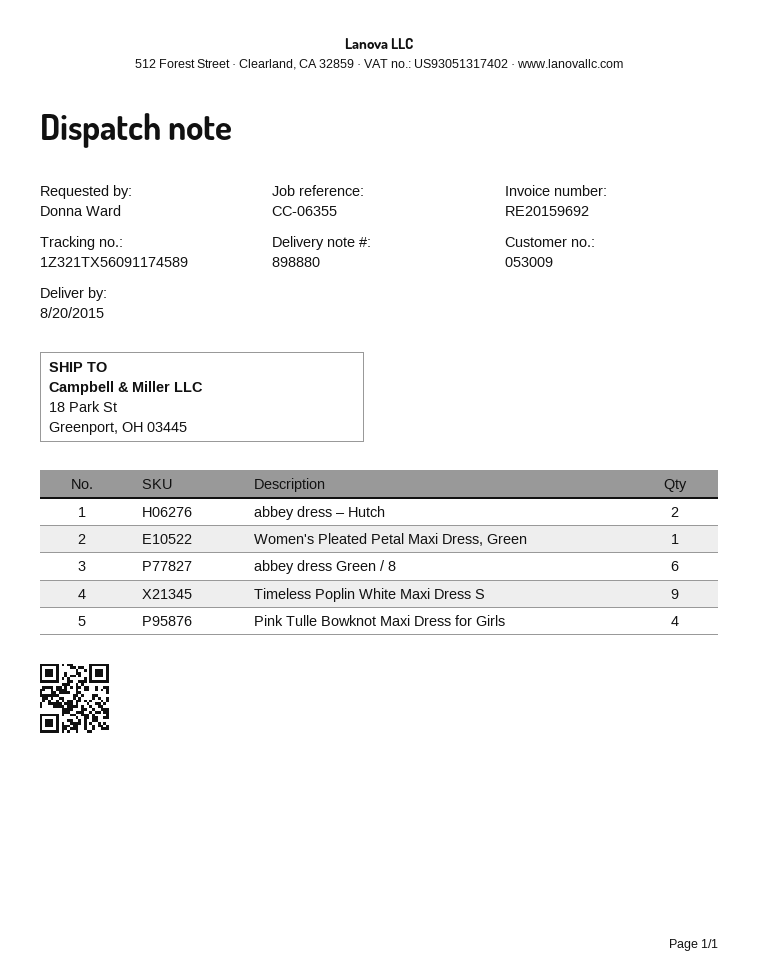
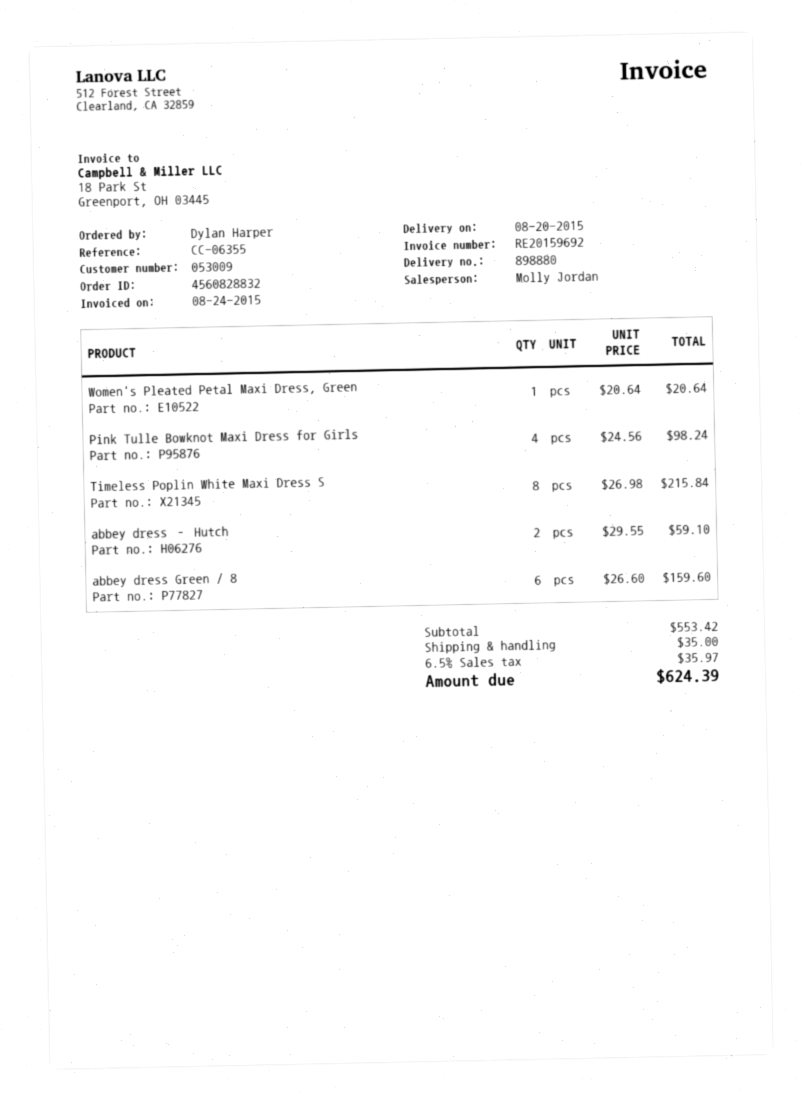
ordered by: Donna Ward -> Dylan Harper
Timeless Poplin White Maxi Dress S: 9 -> 8

